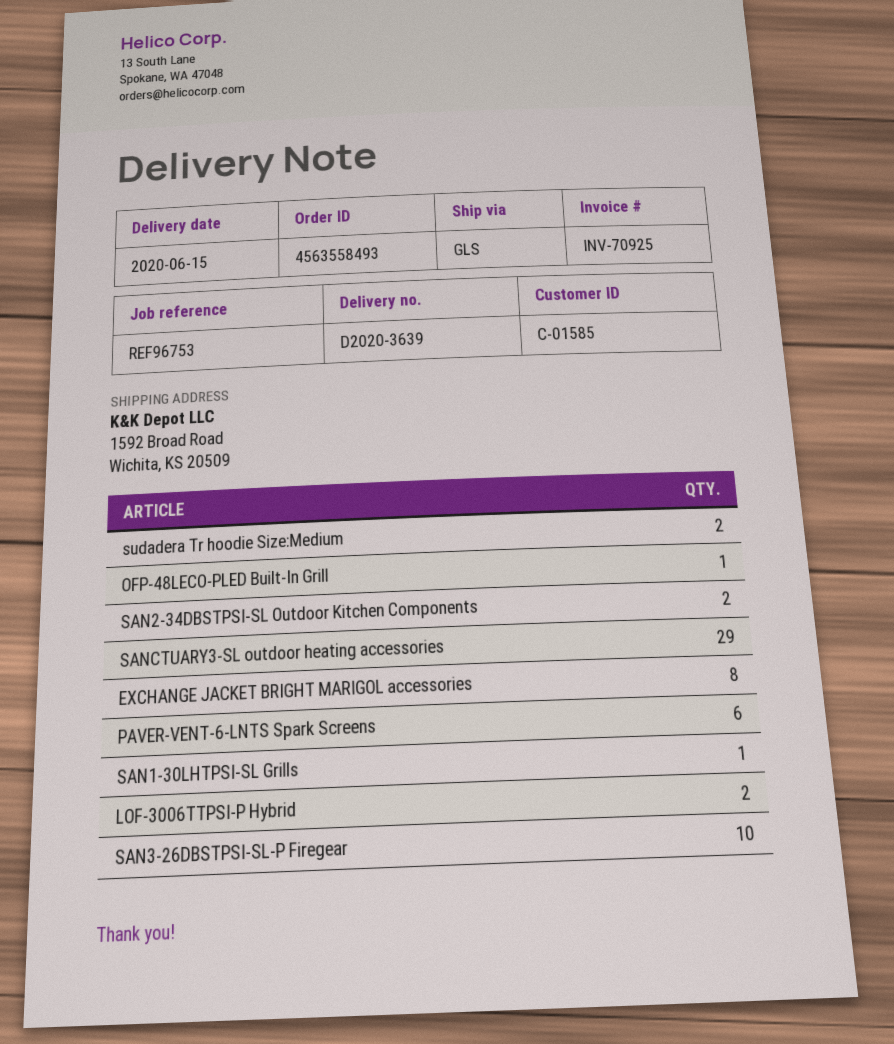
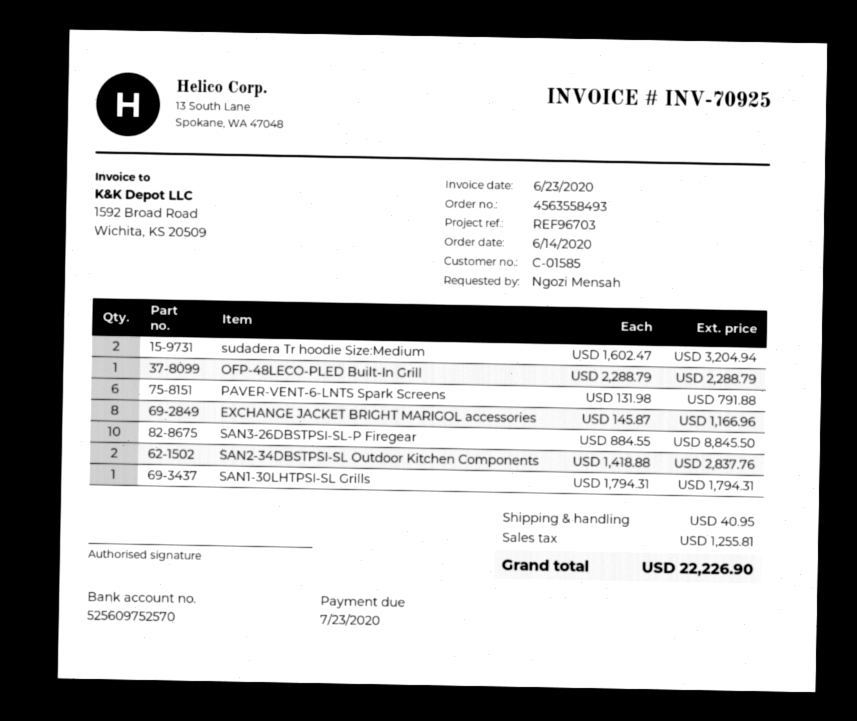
reference: REF96753 -> REF96703
SANCTUARY3-SL outdoor heating accessories: 29 -> none
LOF-3006TTPSI-P Hybrid: 2 -> none

